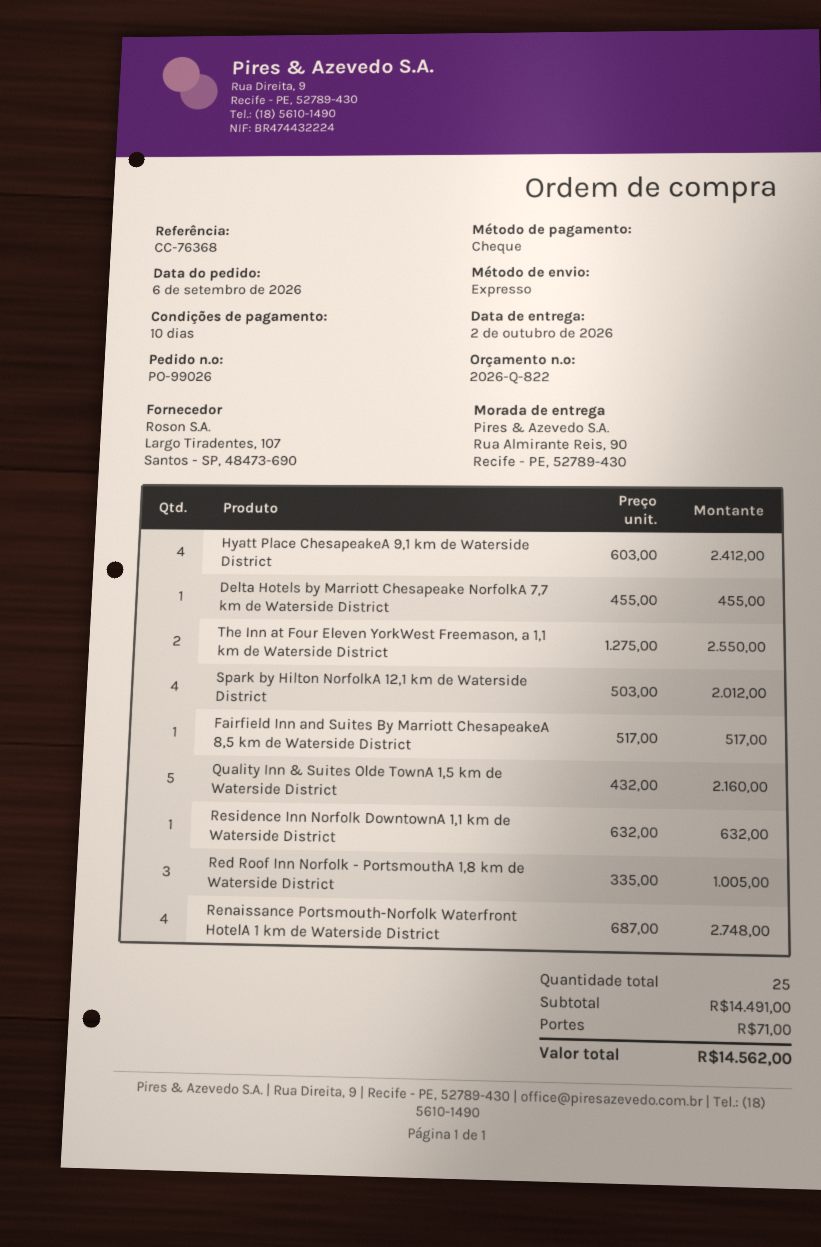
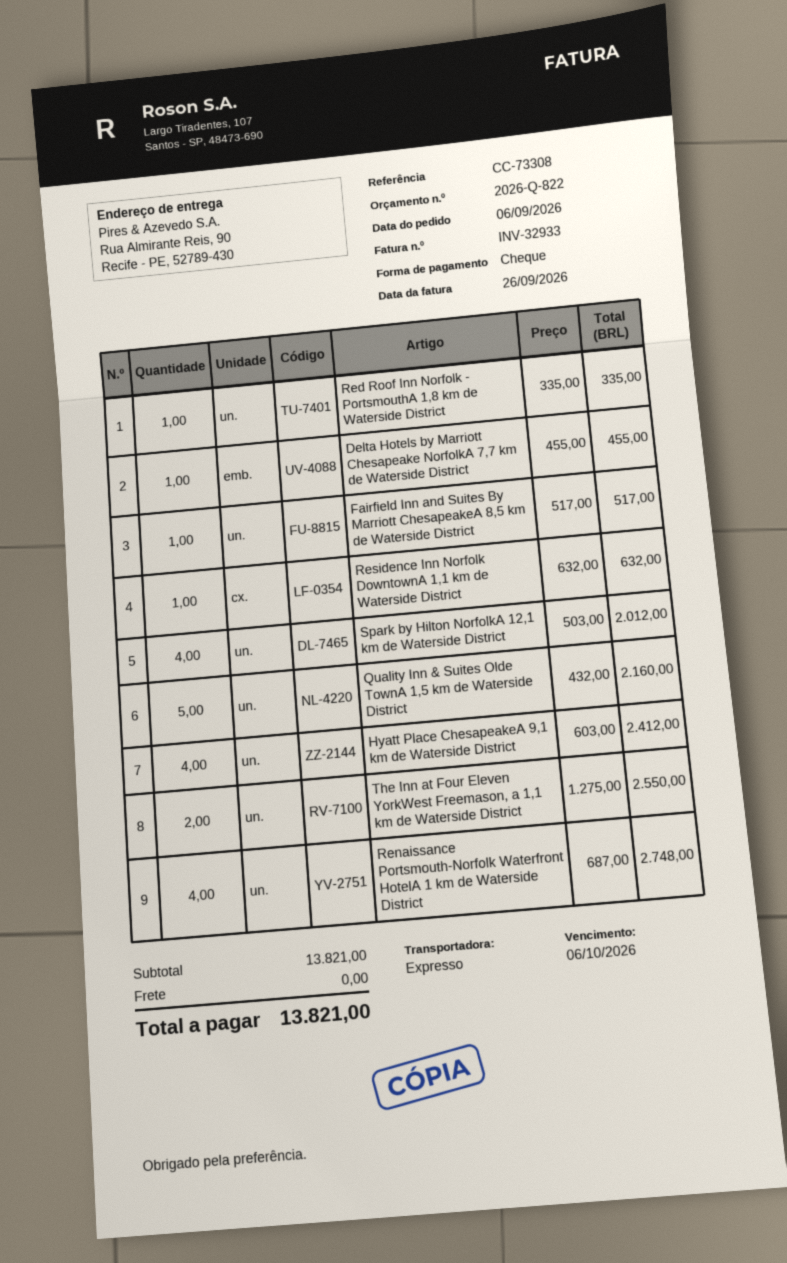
reference: CC-76368 -> CC-73308
Red Roof Inn Norfolk - PortsmouthA 1,8 km de Waterside District: 3 x 335.00 = 1005.00 -> 1 x 335.00 = 335.00
subtotal: 14491.00 -> 13821.00
shipping: 71.00 -> 0.00
total: 14562.00 -> 13821.00

